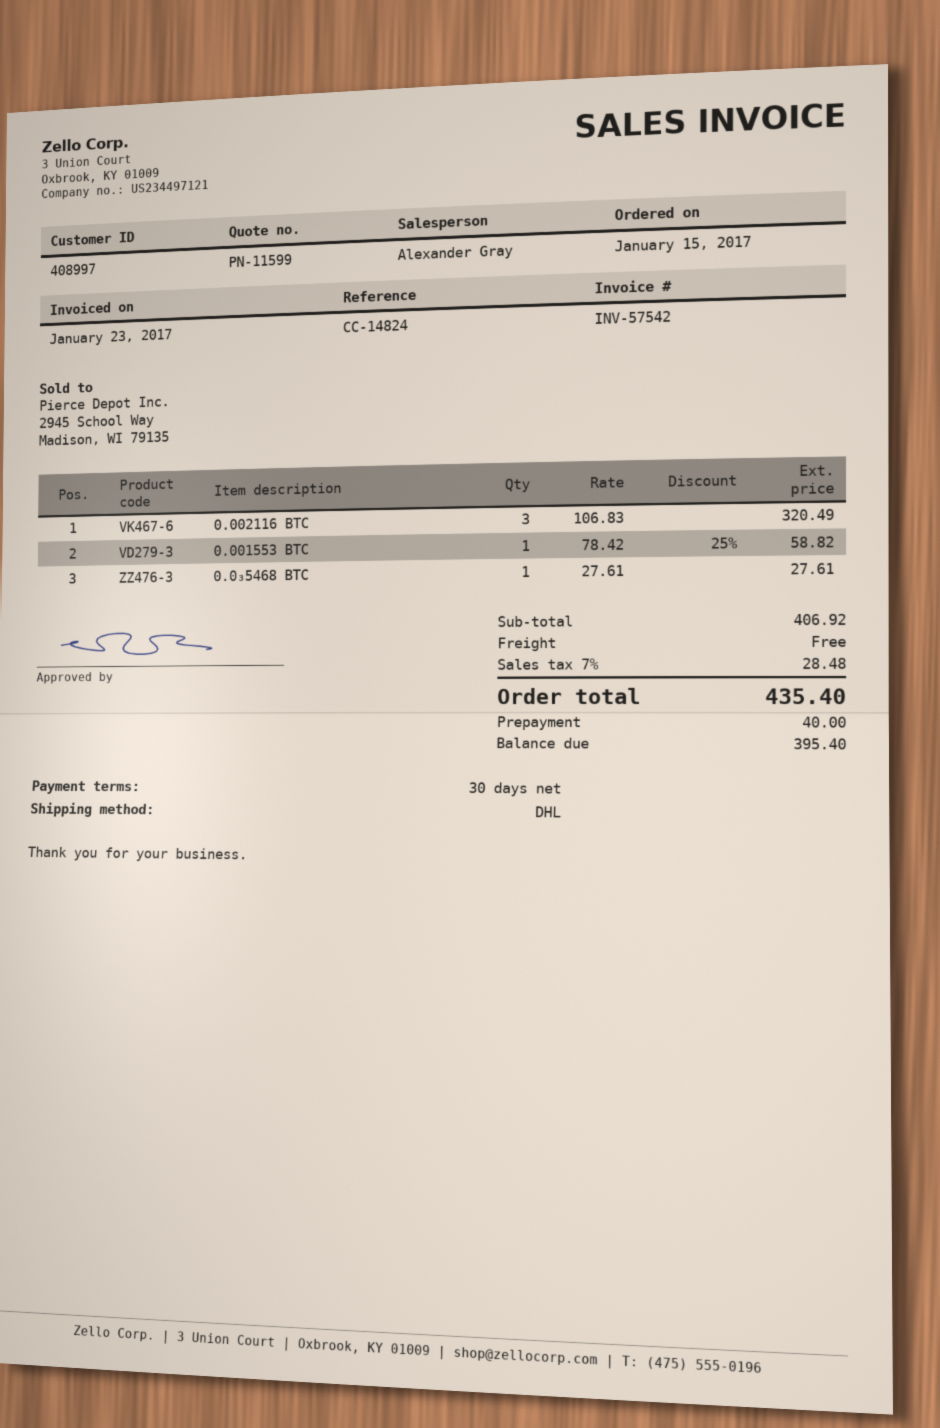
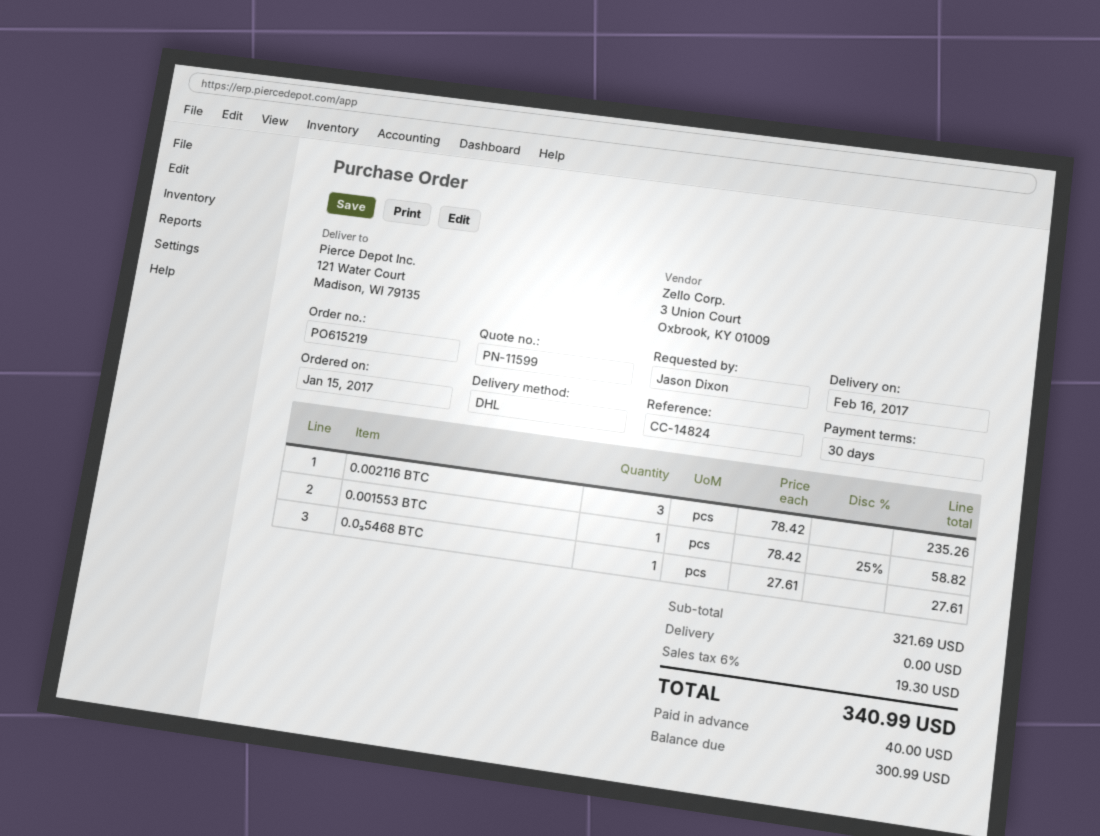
0.002116 BTC: 3 x 106.83 = 320.49 -> 3 x 78.42 = 235.26
subtotal: 406.92 -> 321.69
tax: 7% = 28.48 -> 6% = 19.30
total: 435.40 -> 340.99
balance: 395.40 -> 300.99

